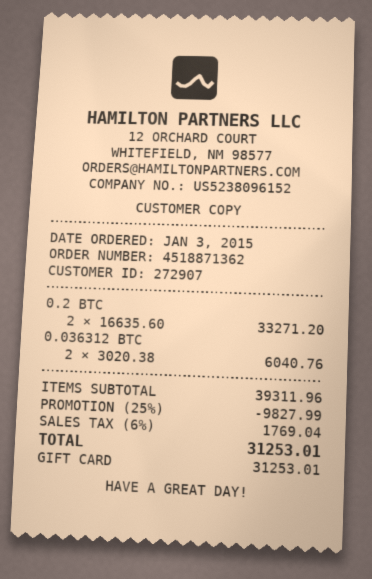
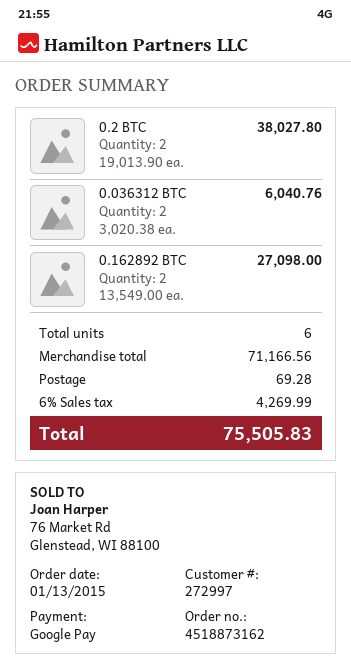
order number: 4518871362 -> 4518873162
order date: 2015-01-03 -> 2015-01-13
customer number: 272907 -> 272997
payment method: gift card -> Google Pay
0.2 BTC: 2 x 16635.60 = 33271.20 -> 2 x 19013.90 = 38027.80
0.162892 BTC: none -> 2 x 13549.00 = 27098.00
subtotal: 39311.96 -> 71166.56
discount: 25% = 9827.99 -> none
shipping: none -> 69.28
tax: 6% = 1769.04 -> 6% = 4269.99
total: 31253.01 -> 75505.83

